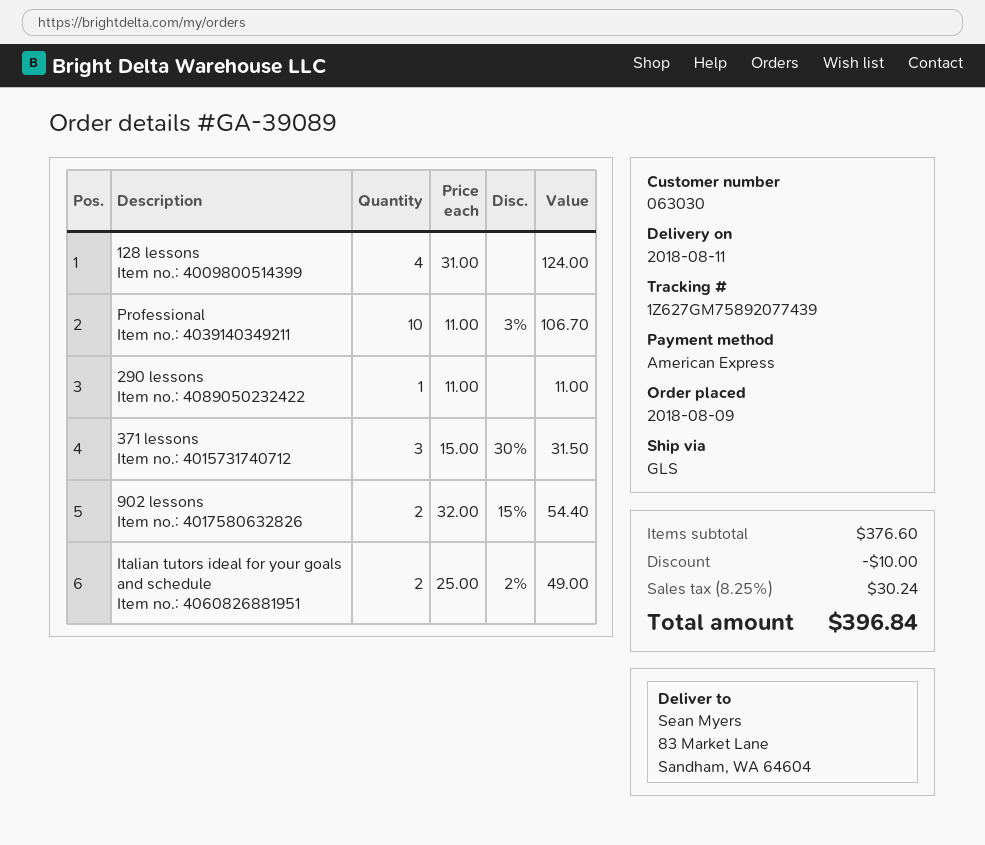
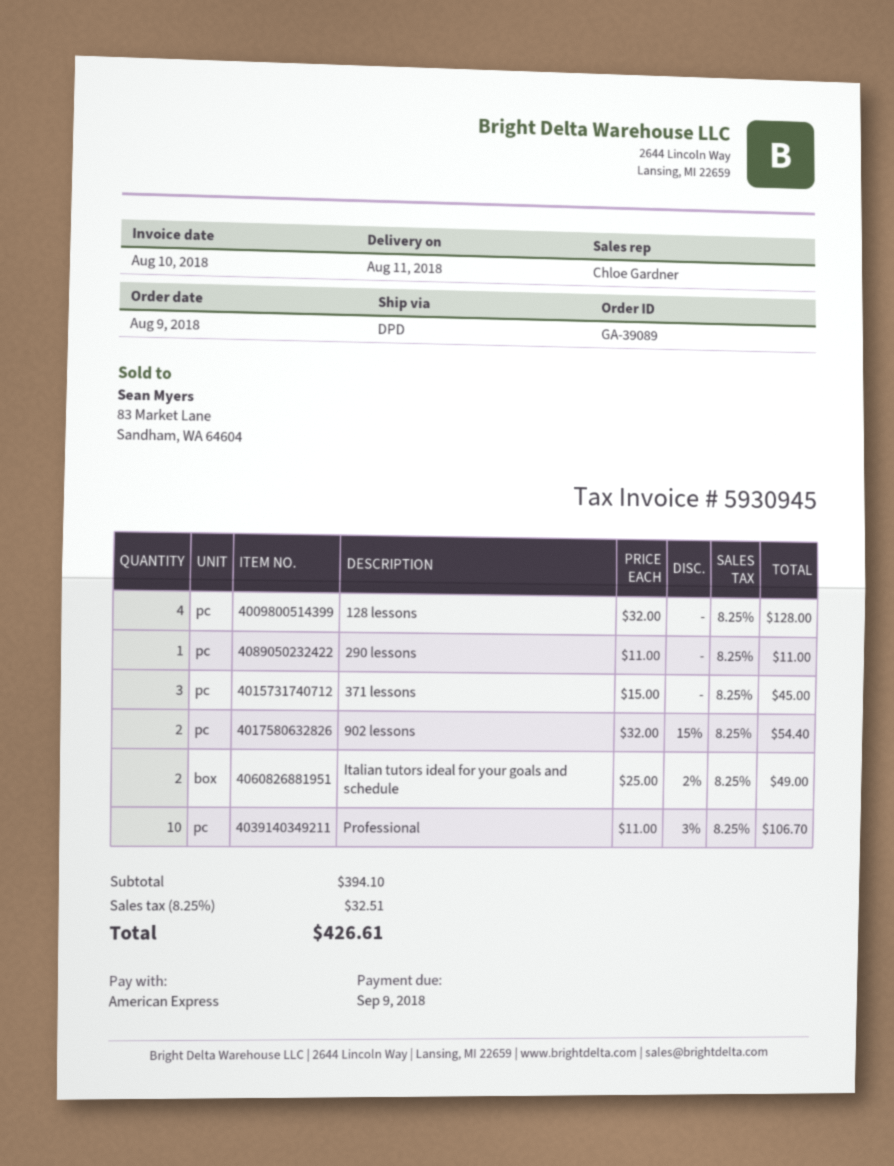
shipping method: GLS -> DPD
128 lessons: 4 x 31.00 = 124.00 -> 4 x 32.00 = 128.00
371 lessons: 3 x 15.00 - 30% = 31.50 -> 3 x 15.00 = 45.00
subtotal: 376.60 -> 394.10
discount: 10.00 -> none
tax: 8.25% = 30.24 -> 8.25% = 32.51
total: 396.84 -> 426.61

